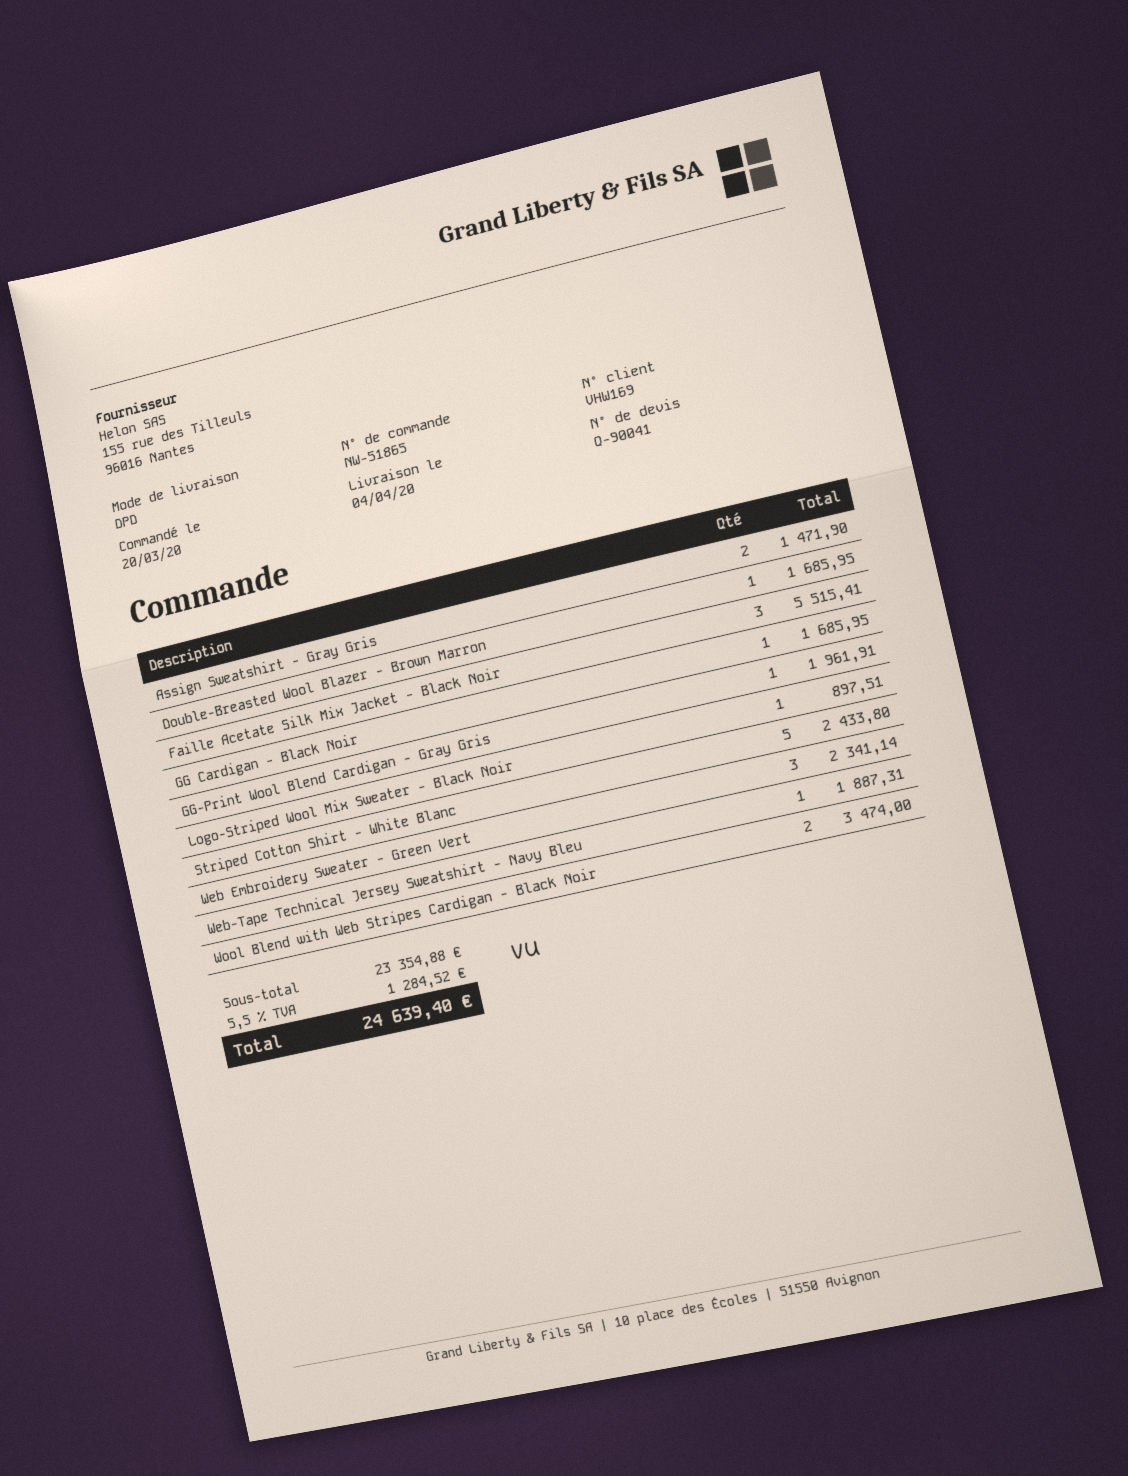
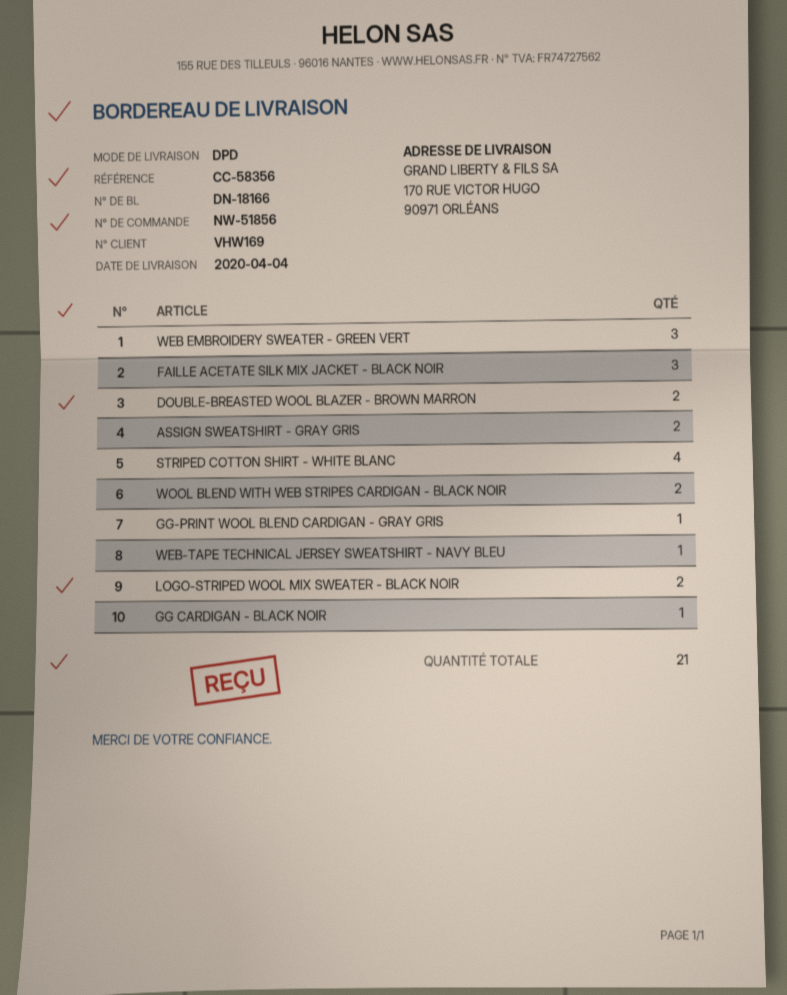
order number: NW-51865 -> NW-51856
Double-Breasted Wool Blazer - Brown Marron: 1 -> 2
Logo-Striped Wool Mix Sweater - Black Noir: 1 -> 2
Striped Cotton Shirt - White Blanc: 5 -> 4

